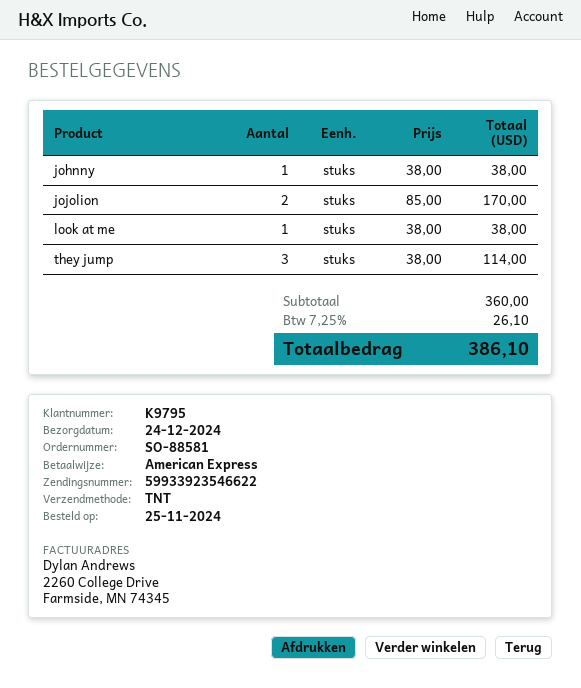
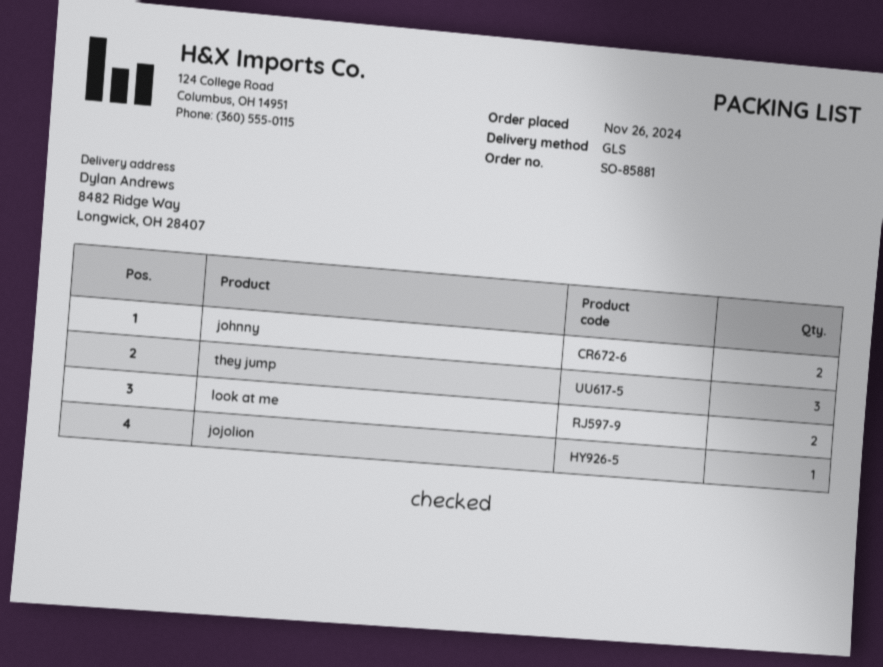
order number: SO-88581 -> SO-85881
order date: 2024-11-25 -> 2024-11-26
shipping method: TNT -> GLS
johnny: 1 -> 2
jojolion: 2 -> 1
look at me: 1 -> 2

